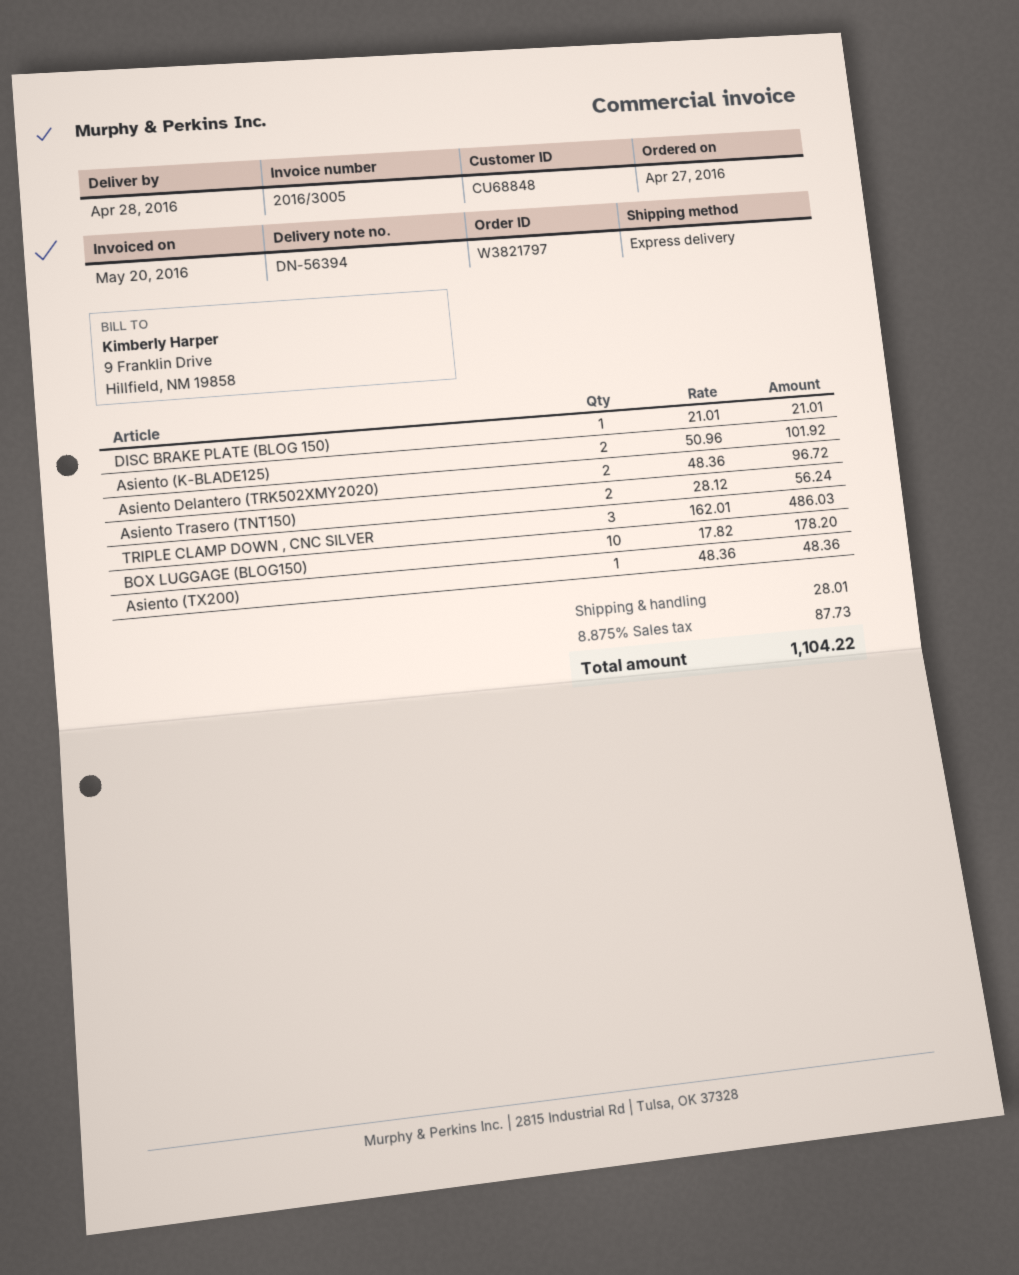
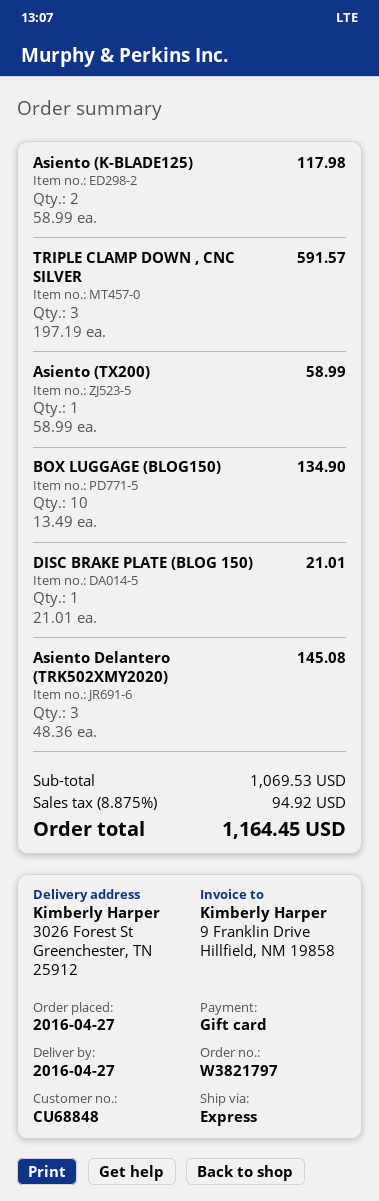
delivery date: 2016-04-28 -> 2016-04-27
Asiento (K-BLADE125): 2 x 50.96 = 101.92 -> 2 x 58.99 = 117.98
Asiento Delantero (TRK502XMY2020): 2 x 48.36 = 96.72 -> 3 x 48.36 = 145.08
Asiento Trasero (TNT150): 2 x 28.12 = 56.24 -> none
TRIPLE CLAMP DOWN , CNC SILVER: 3 x 162.01 = 486.03 -> 3 x 197.19 = 591.57
BOX LUGGAGE (BLOG150): 10 x 17.82 = 178.20 -> 10 x 13.49 = 134.90
Asiento (TX200): 1 x 48.36 = 48.36 -> 1 x 58.99 = 58.99
shipping: 28.01 -> none
tax: 8.875% = 87.73 -> 8.875% = 94.92
total: 1104.22 -> 1164.45

